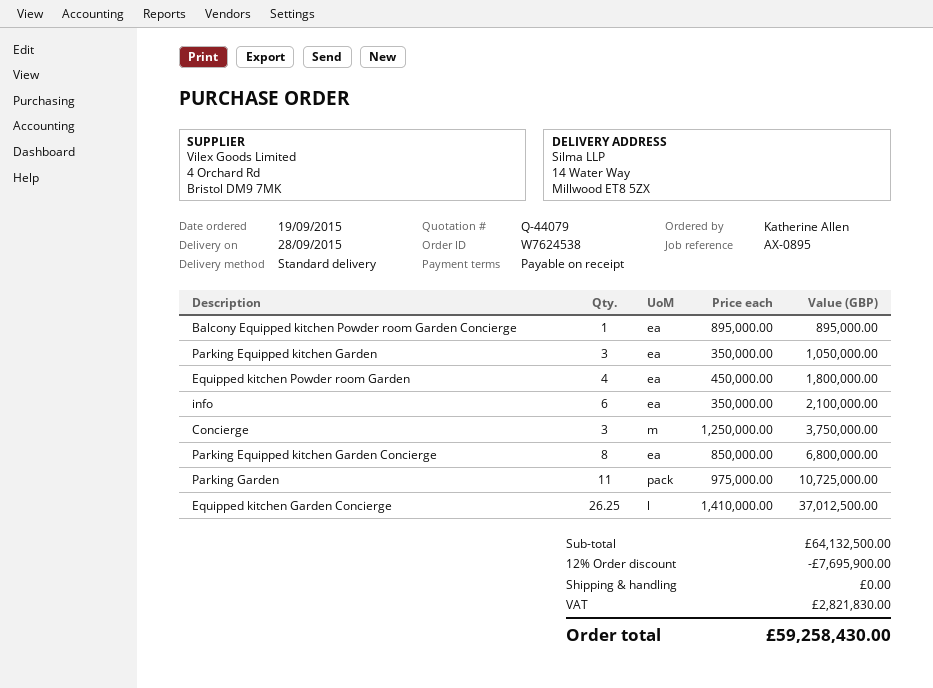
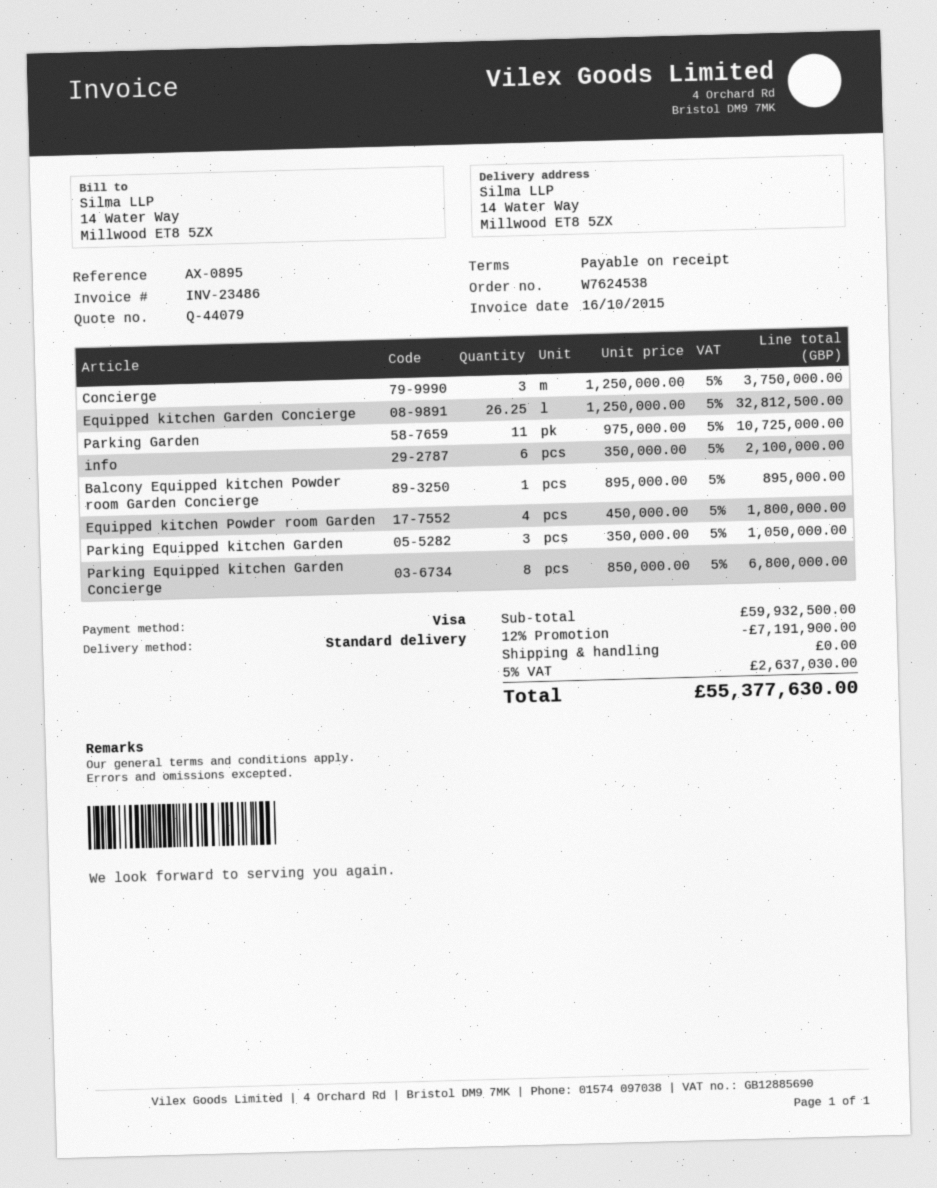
Equipped kitchen Garden Concierge: 26.25 x 1410000.00 = 37012500.00 -> 26.25 x 1250000.00 = 32812500.00
subtotal: 64132500.00 -> 59932500.00
discount: 12% = 7695900.00 -> 12% = 7191900.00
tax: 2821830.00 -> 2637030.00
total: 59258430.00 -> 55377630.00

